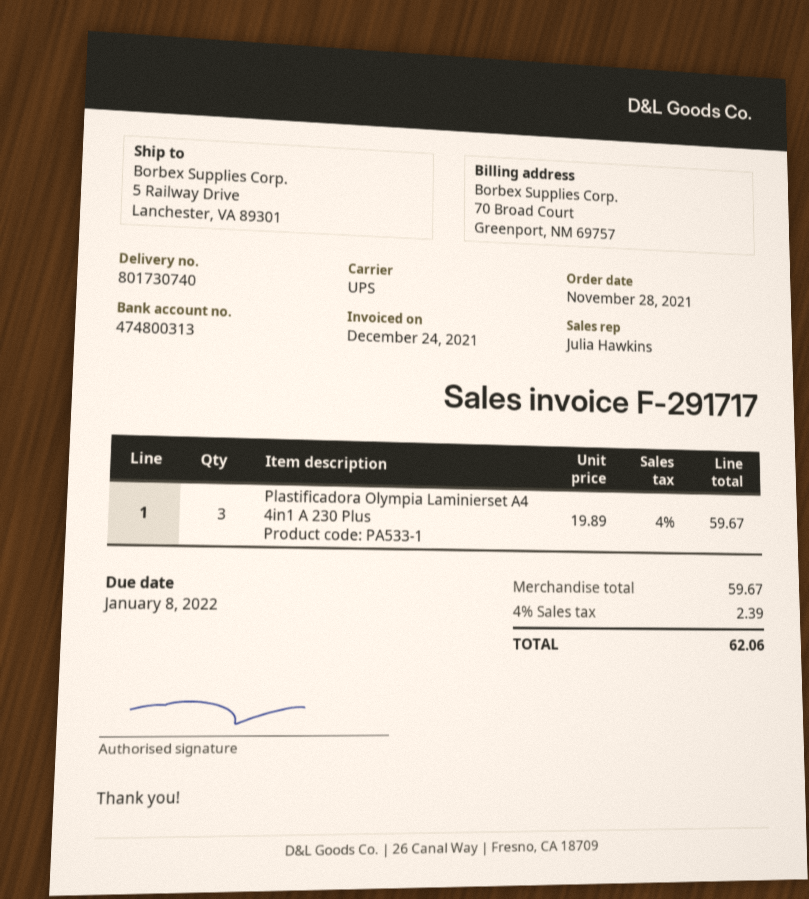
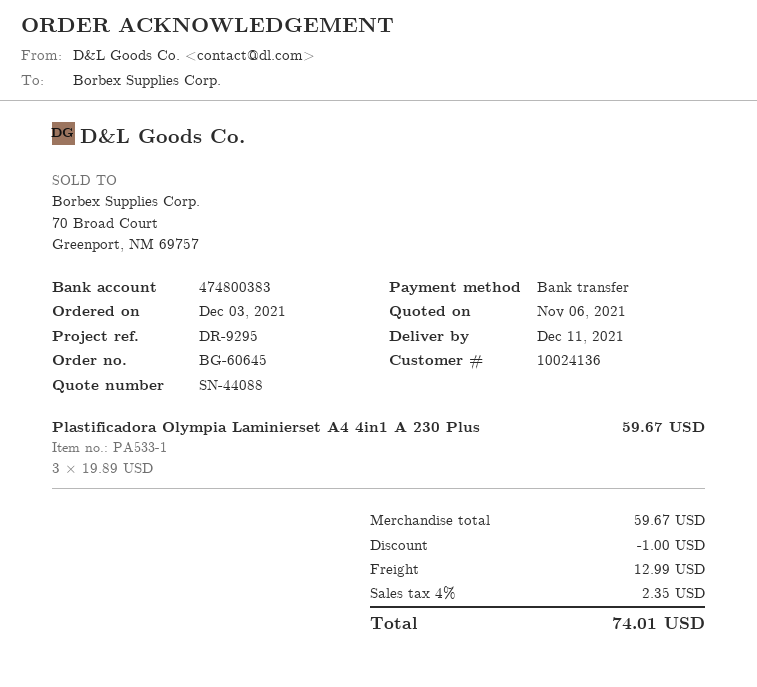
order date: 2021-11-28 -> 2021-12-03
bank account: 474800313 -> 474800383
discount: none -> 1.00
shipping: none -> 12.99
tax: 4% = 2.39 -> 4% = 2.35
total: 62.06 -> 74.01

